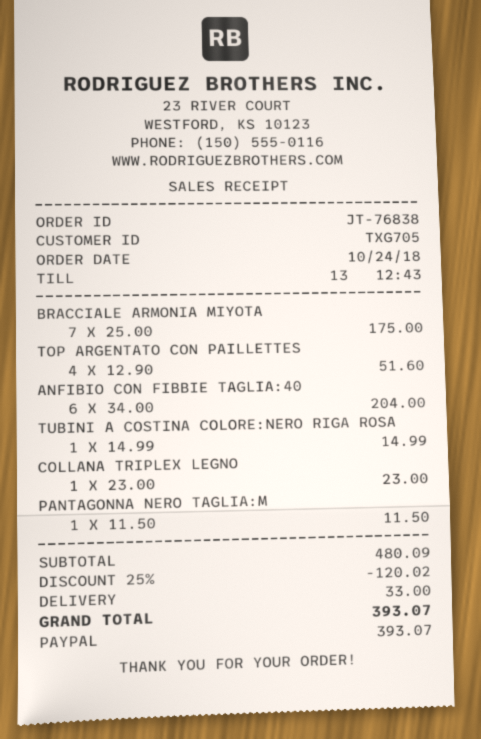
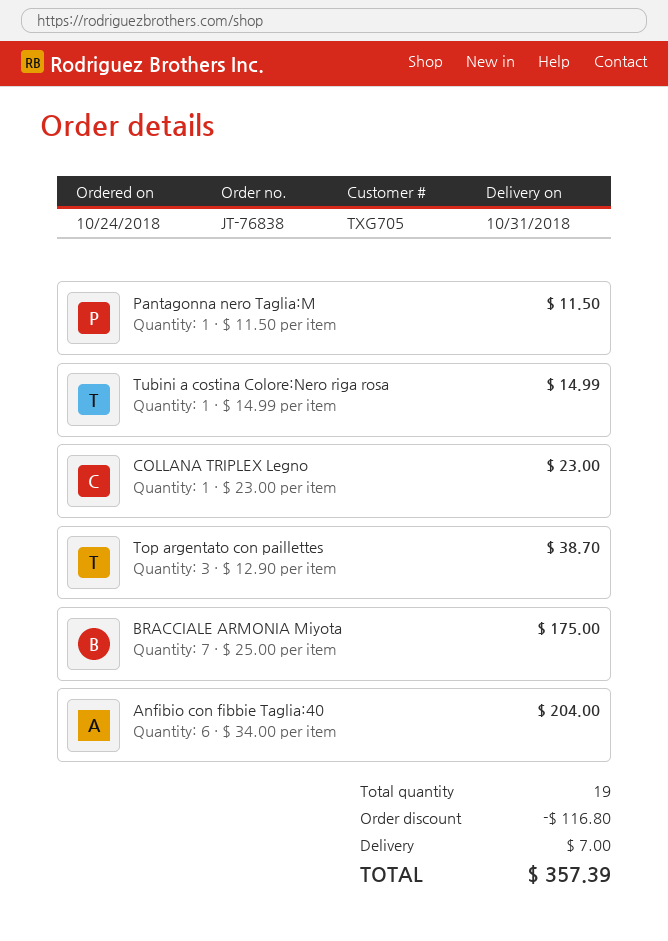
TOP ARGENTATO CON PAILLETTES: 4 x 12.90 = 51.60 -> 3 x 12.90 = 38.70
discount: 120.02 -> 116.80
shipping: 33.00 -> 7.00
total: 393.07 -> 357.39

